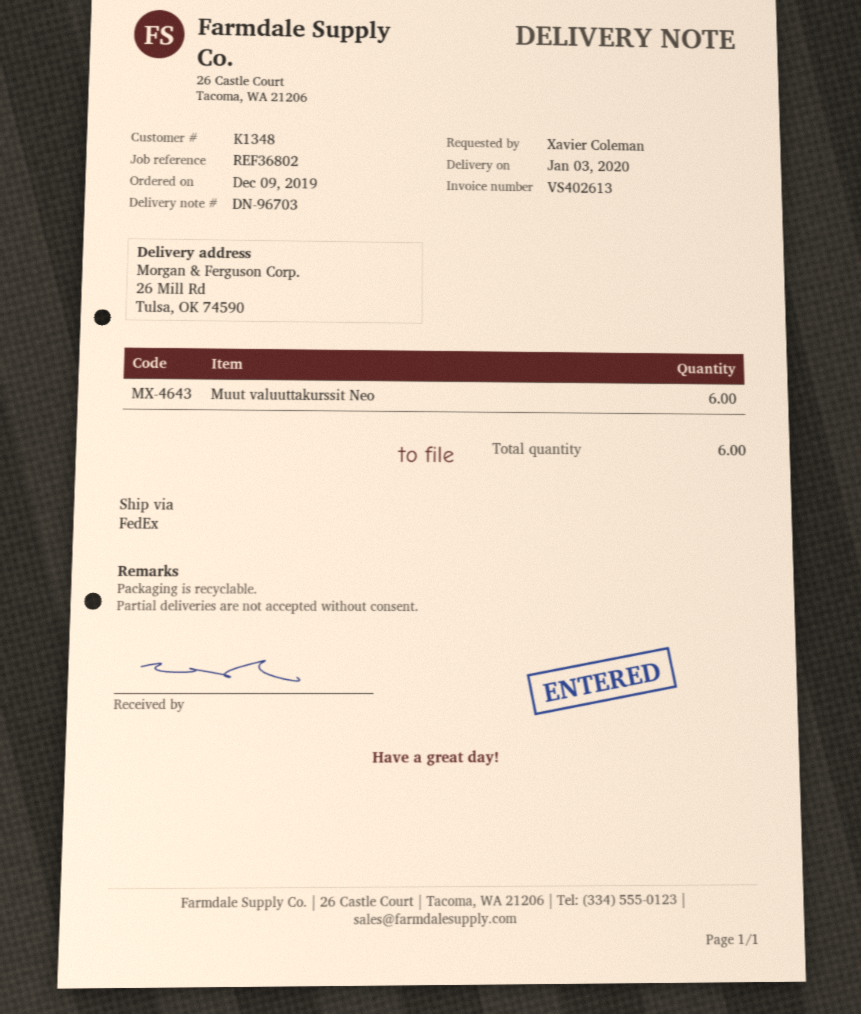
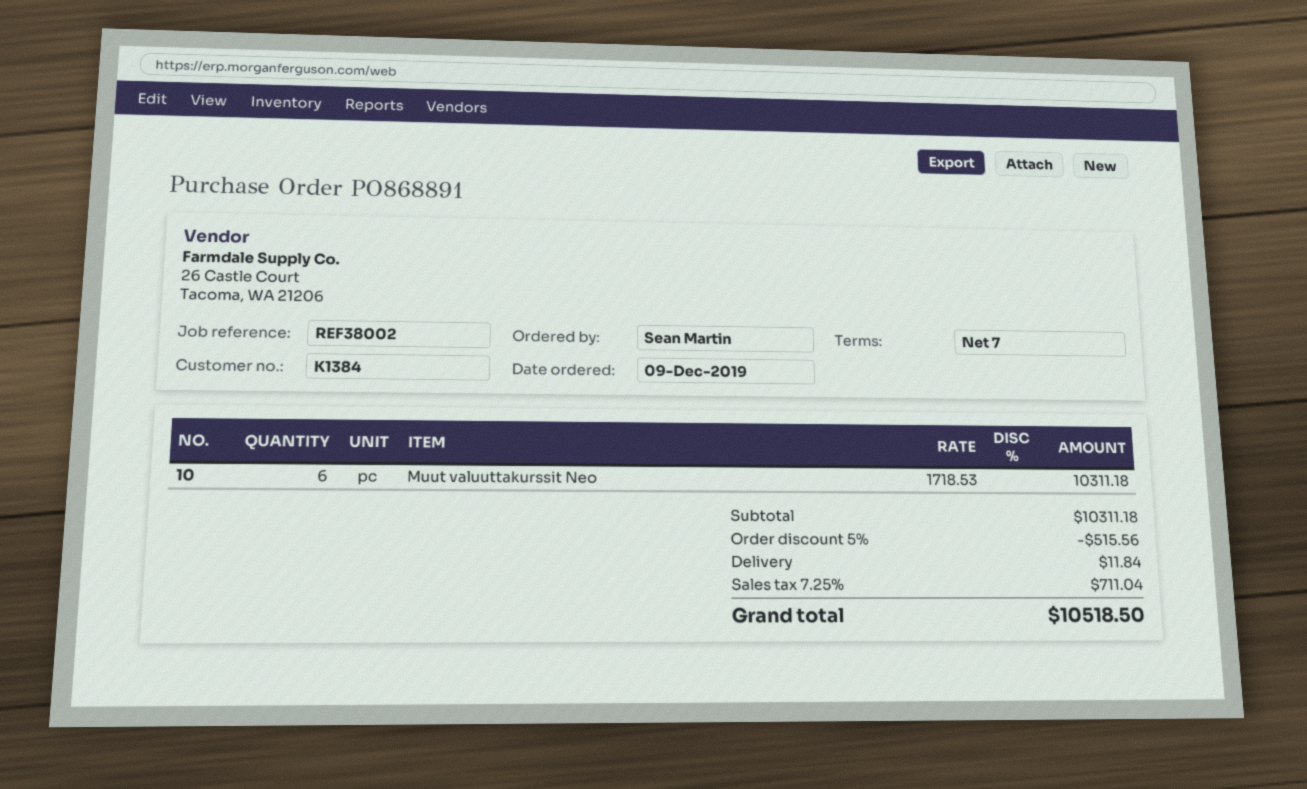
customer number: K1348 -> K1384
reference: REF36802 -> REF38002
ordered by: Xavier Coleman -> Sean Martin

